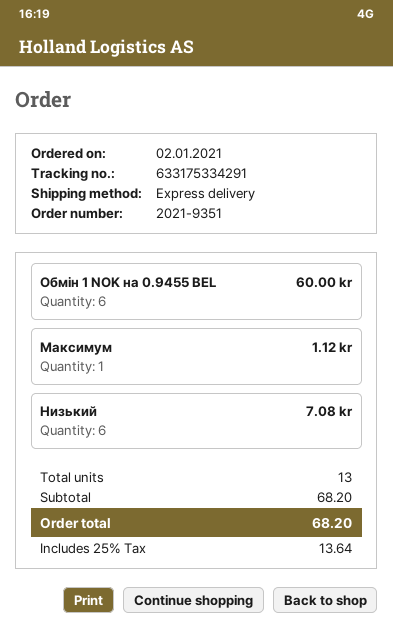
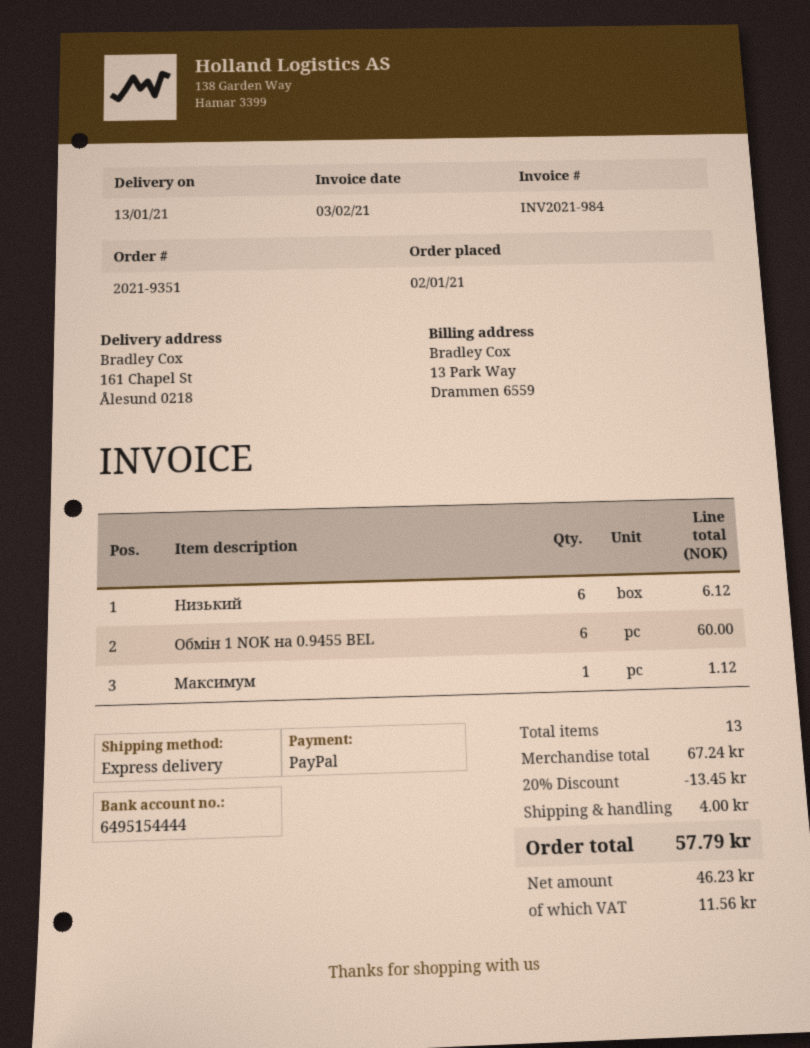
Низький: 6 for 7.08 -> 6 for 6.12
subtotal: 68.20 -> 67.24
discount: none -> 20% = 13.45
shipping: none -> 4.00
tax: 13.64 -> 11.56
total: 68.20 -> 57.79

